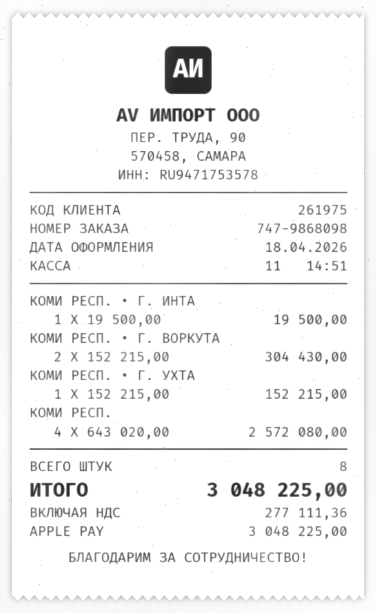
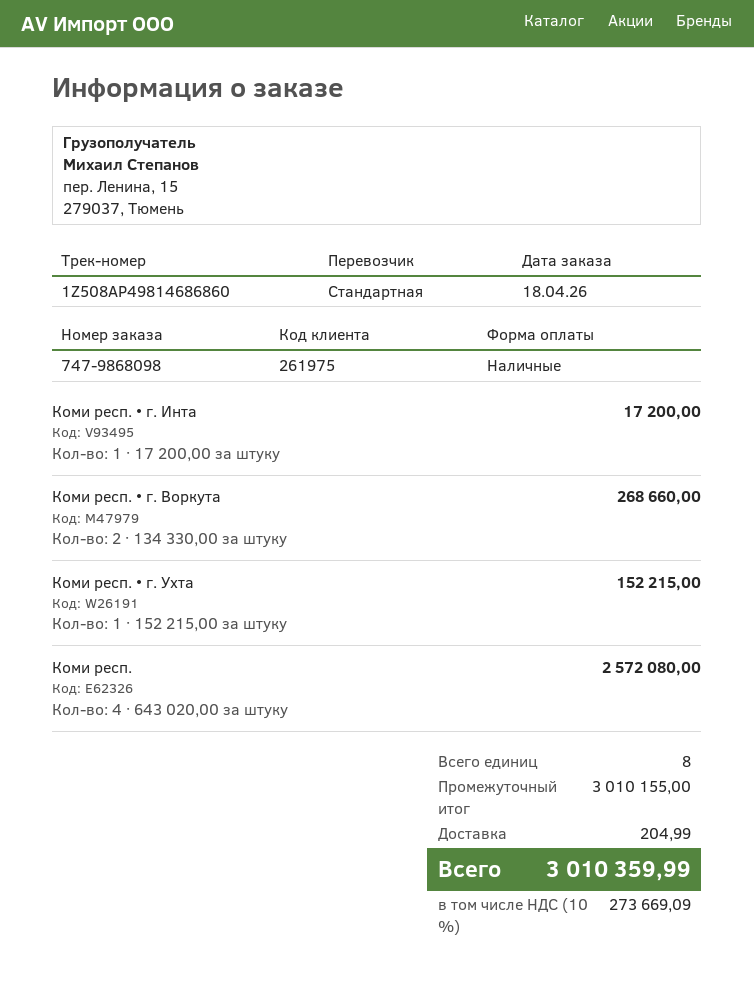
payment method: Apple Pay -> cash
КОМИ РЕСП. • Г. ИНТА: 1 x 19500.00 = 19500.00 -> 1 x 17200.00 = 17200.00
КОМИ РЕСП. • Г. ВОРКУТА: 2 x 152215.00 = 304430.00 -> 2 x 134330.00 = 268660.00
shipping: none -> 204.99
tax: 277111.36 -> 273669.09
total: 3048225.00 -> 3010359.99

